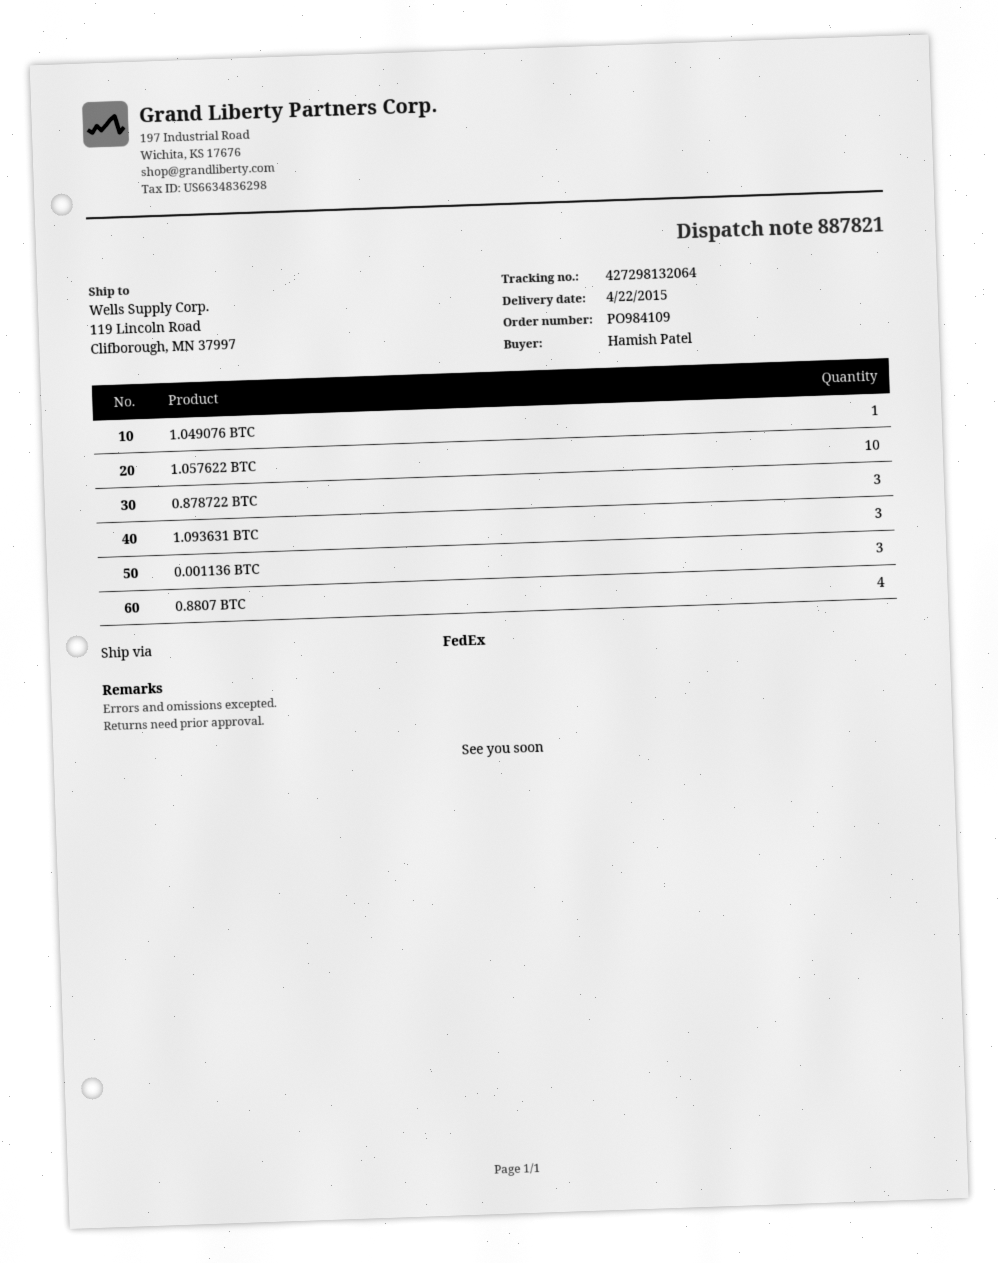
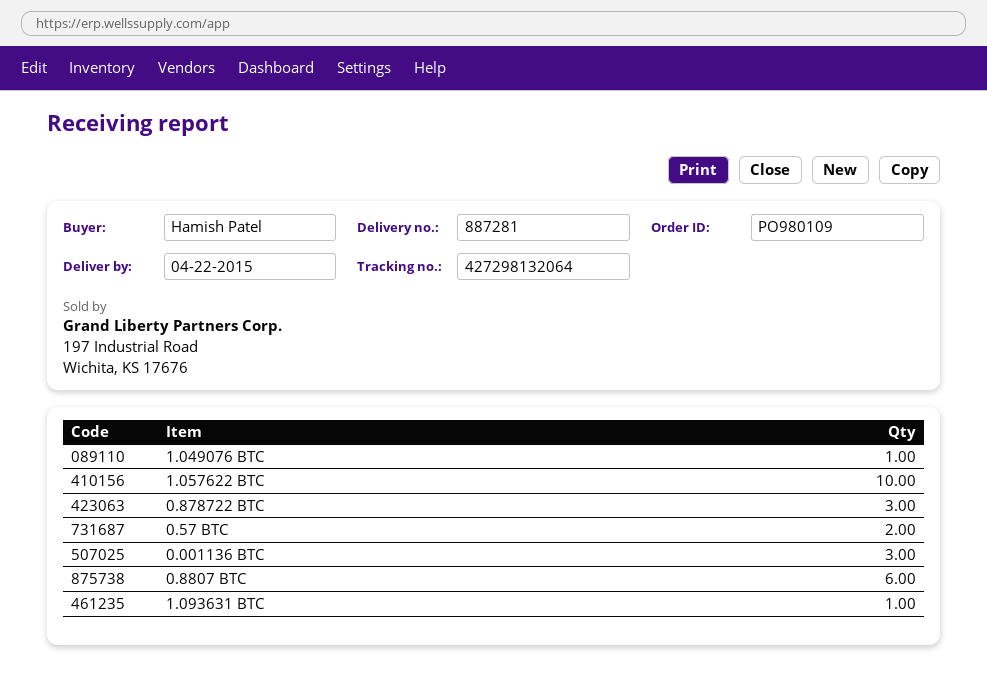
order number: PO984109 -> PO980109
delivery note number: 887821 -> 887281
1.093631 BTC: 3 -> 1
0.8807 BTC: 4 -> 6
0.57 BTC: none -> 2

